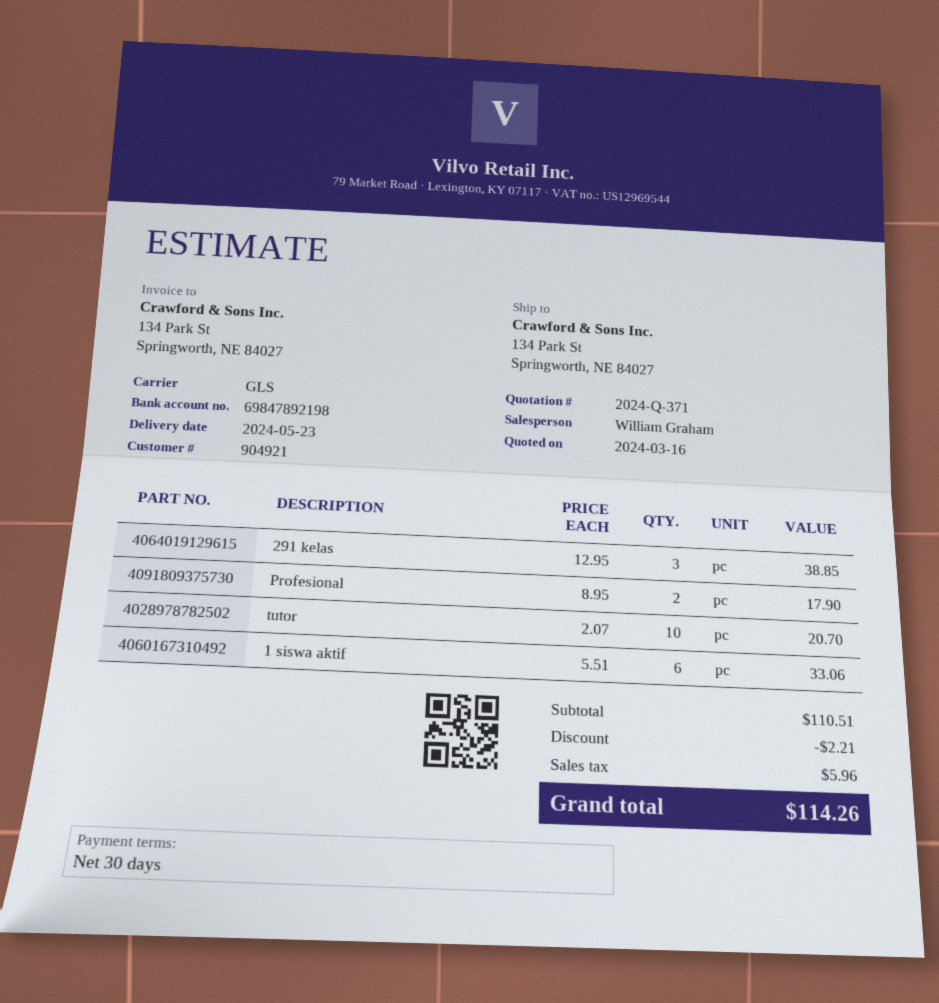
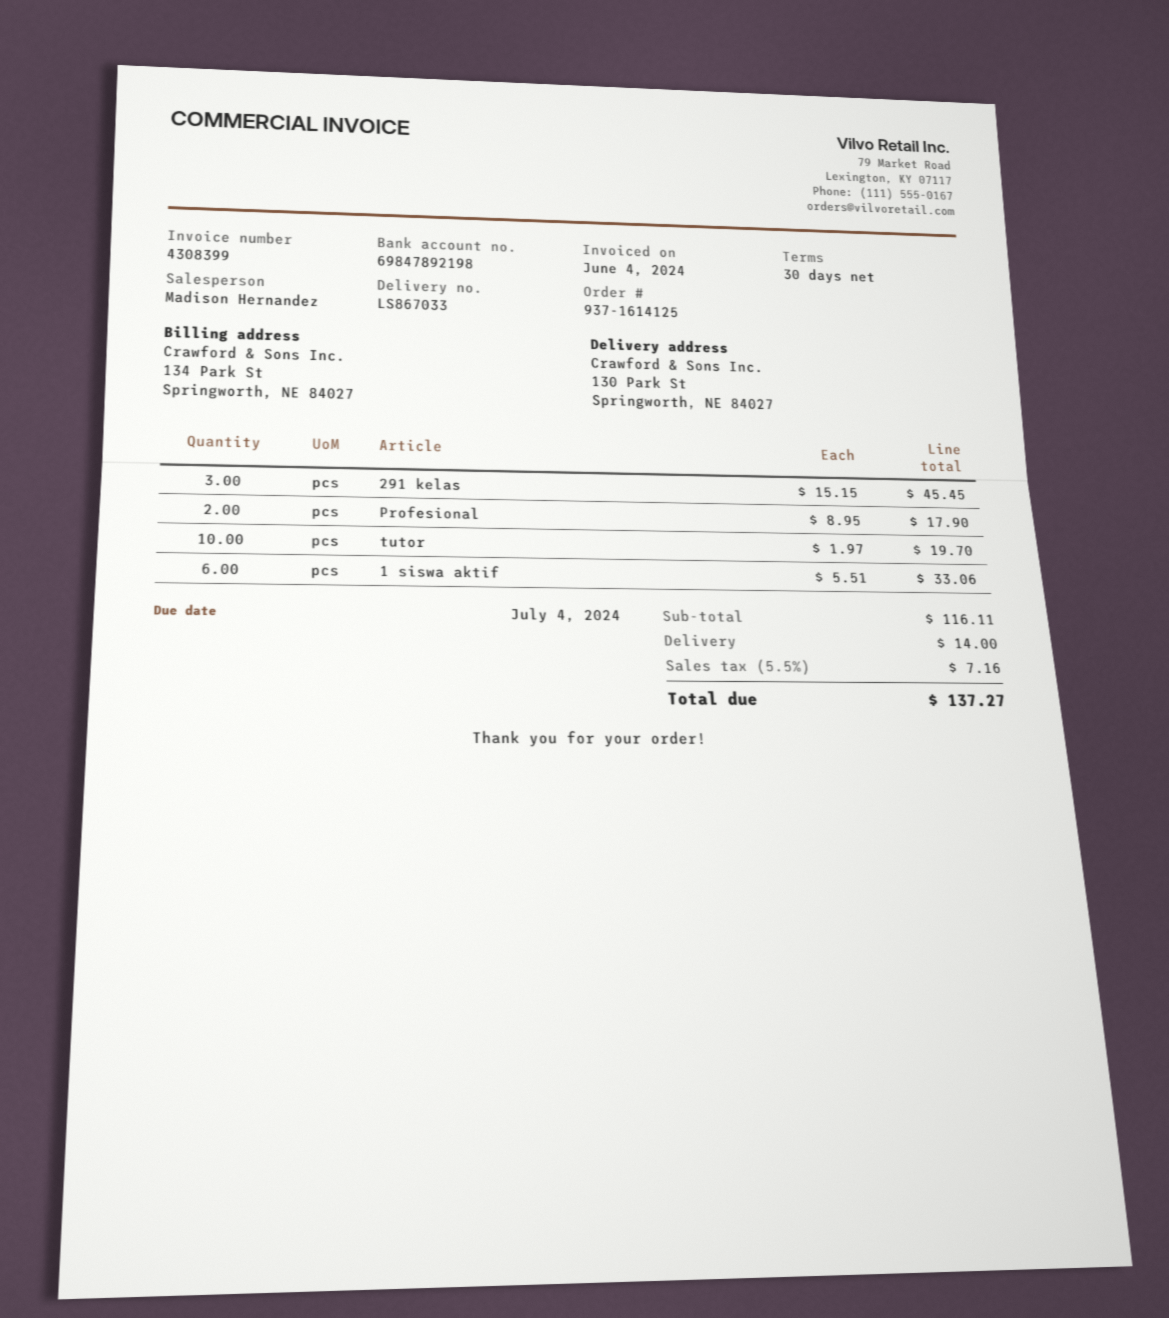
sales rep: William Graham -> Madison Hernandez
ship to: 134 Park St, Springworth, NE 84027 -> 130 Park St, Springworth, NE 84027
291 kelas: 3 x 12.95 = 38.85 -> 3 x 15.15 = 45.45
tutor: 10 x 2.07 = 20.70 -> 10 x 1.97 = 19.70
subtotal: 110.51 -> 116.11
discount: 2.21 -> none
shipping: none -> 14.00
tax: 5.96 -> 7.16
total: 114.26 -> 137.27

